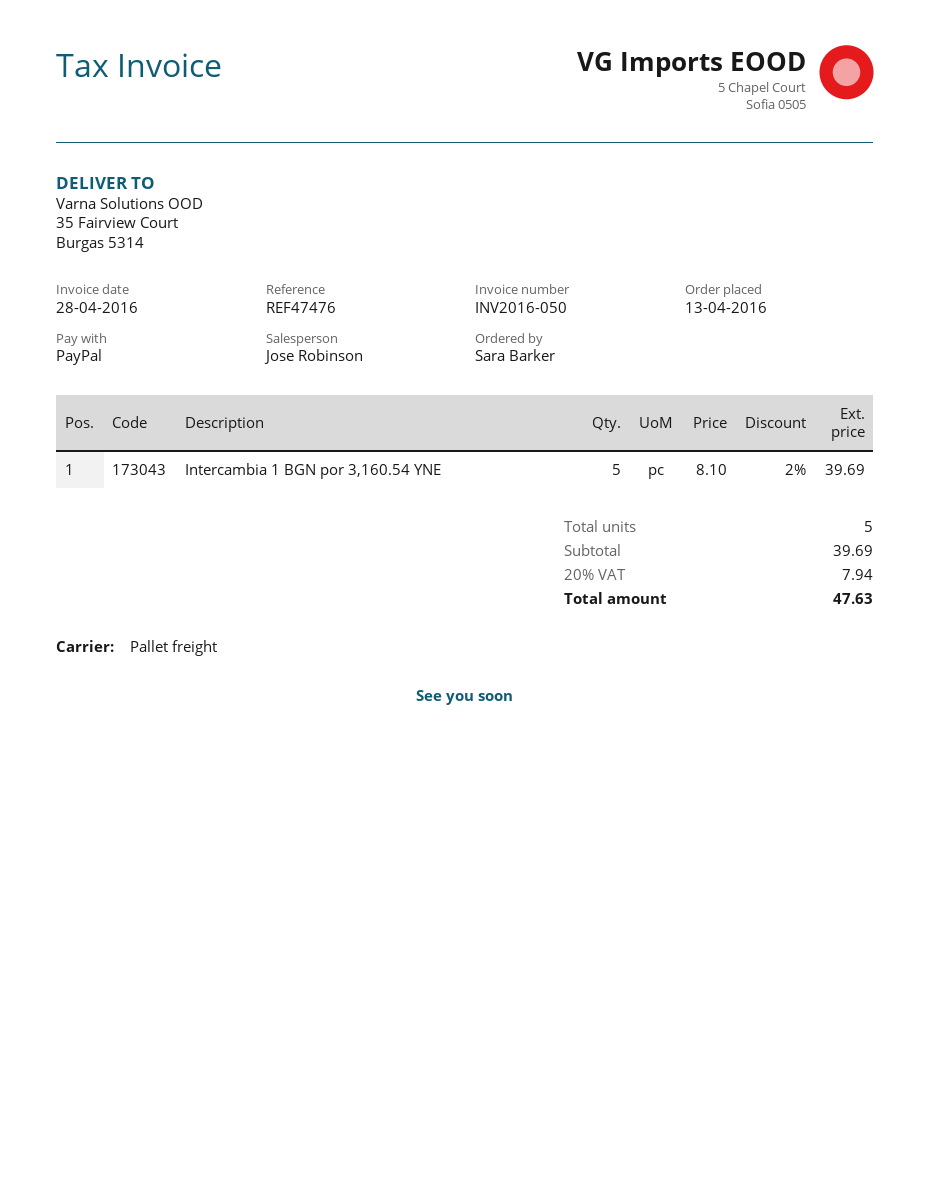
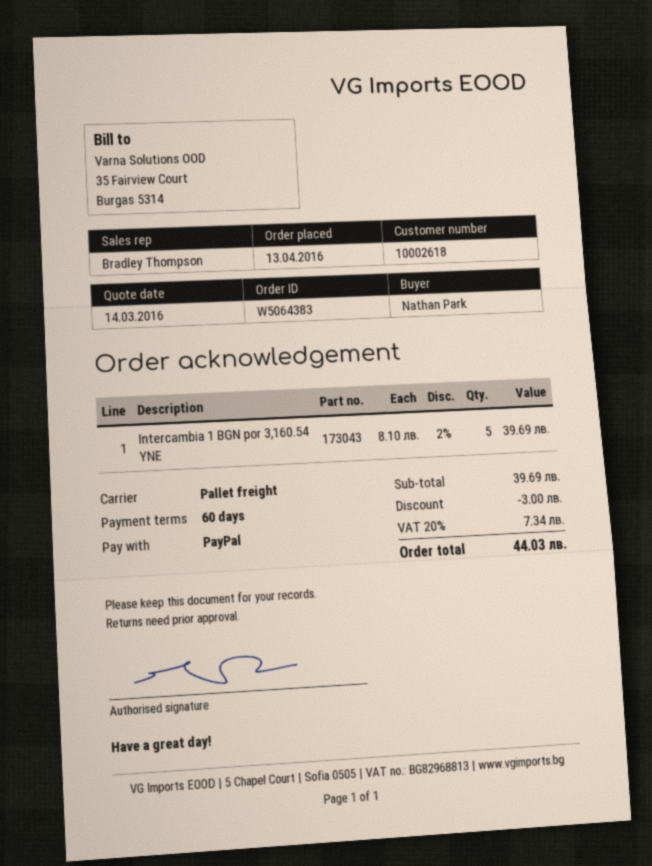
ordered by: Sara Barker -> Nathan Park
sales rep: Jose Robinson -> Bradley Thompson
discount: none -> 3.00
tax: 20% = 7.94 -> 20% = 7.34
total: 47.63 -> 44.03

